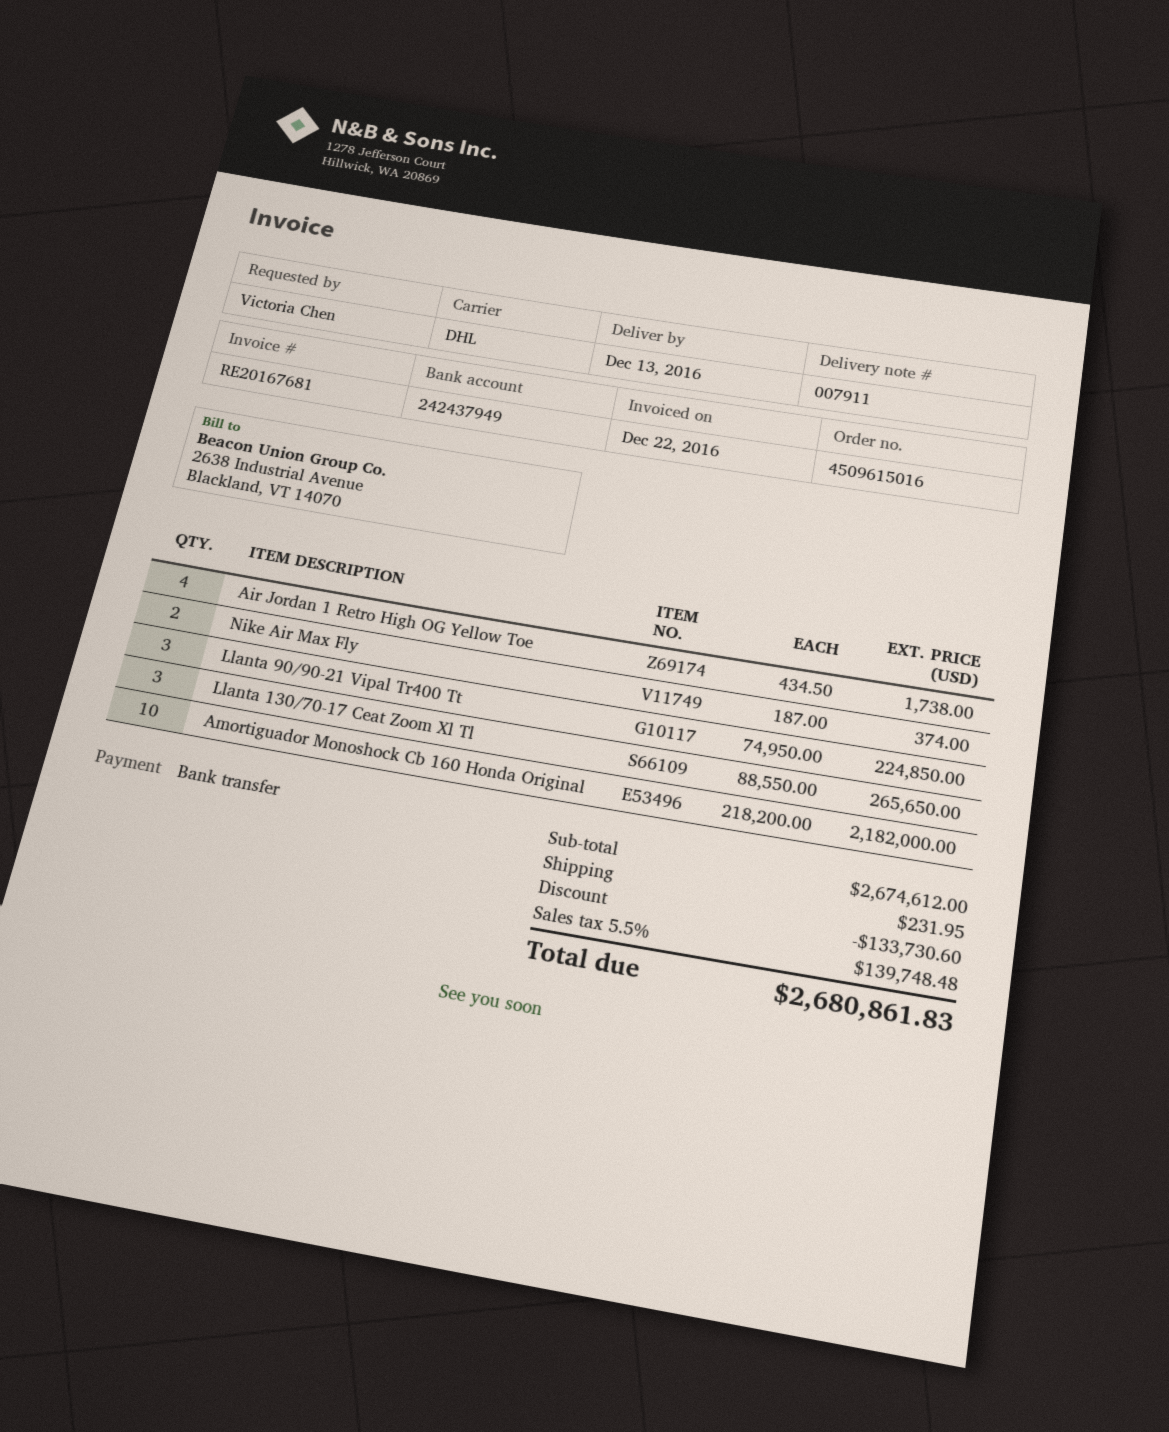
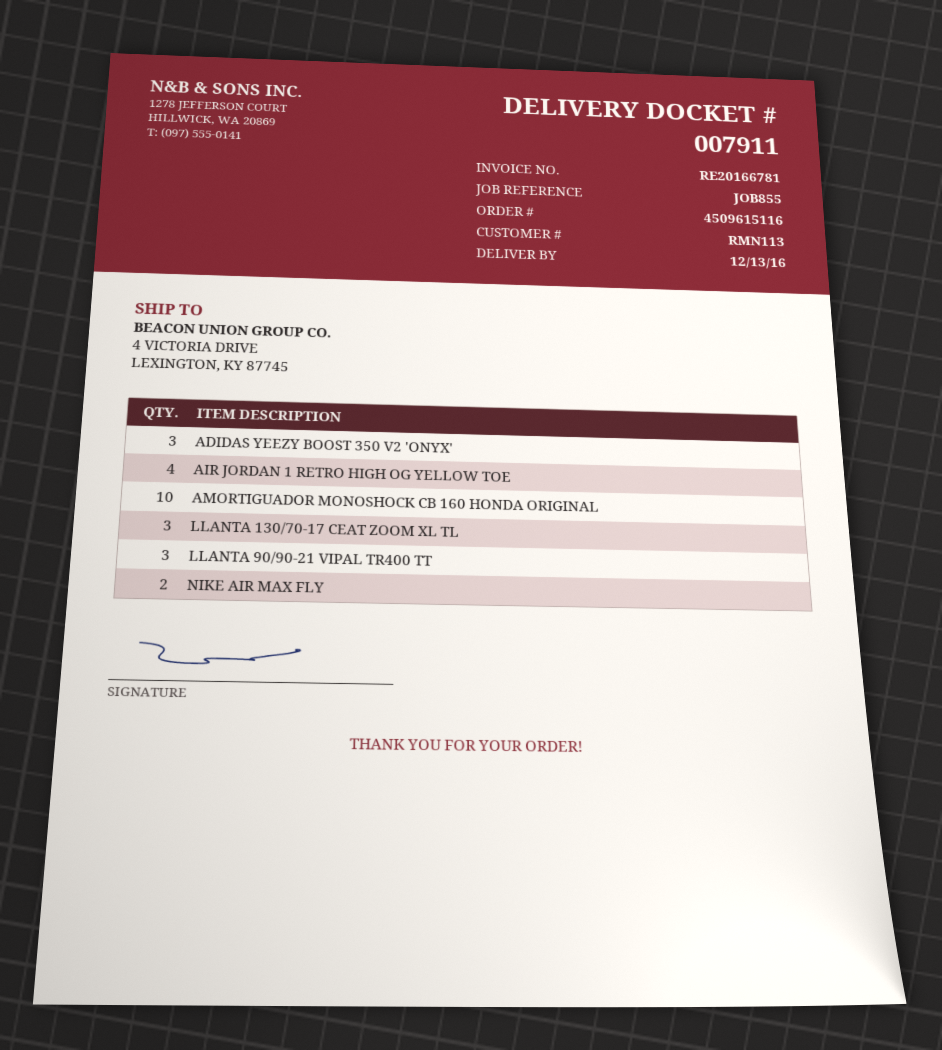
order number: 4509615016 -> 4509615116
invoice number: RE20167681 -> RE20166781
ADIDAS YEEZY BOOST 350 V2 'ONYX': none -> 3

